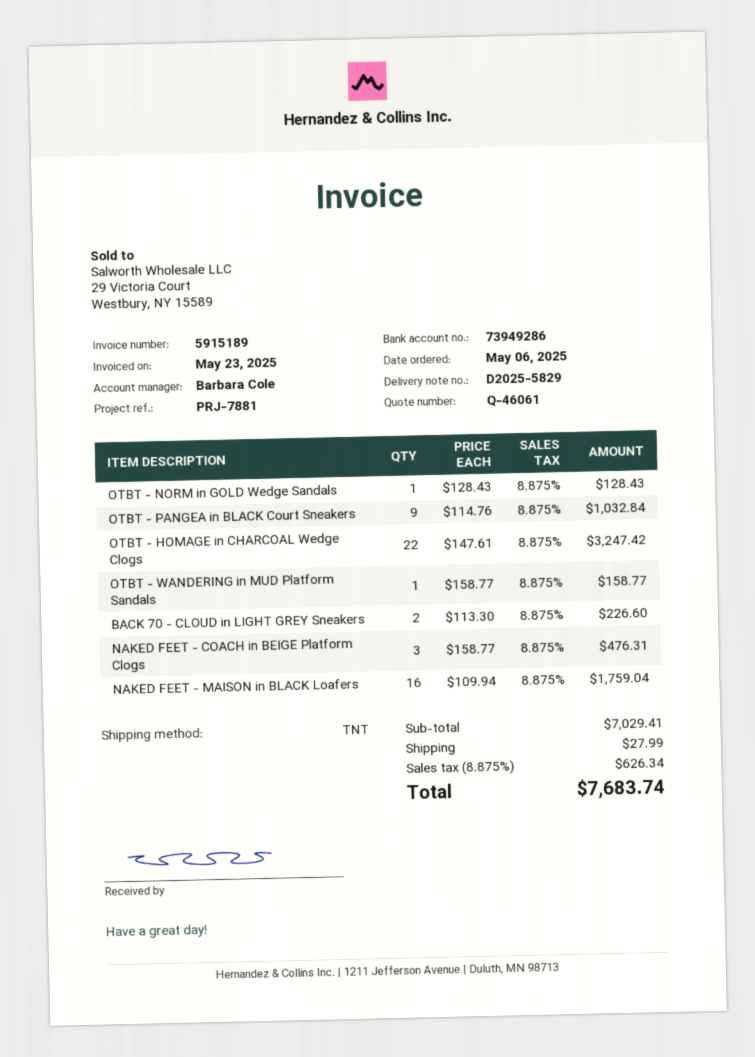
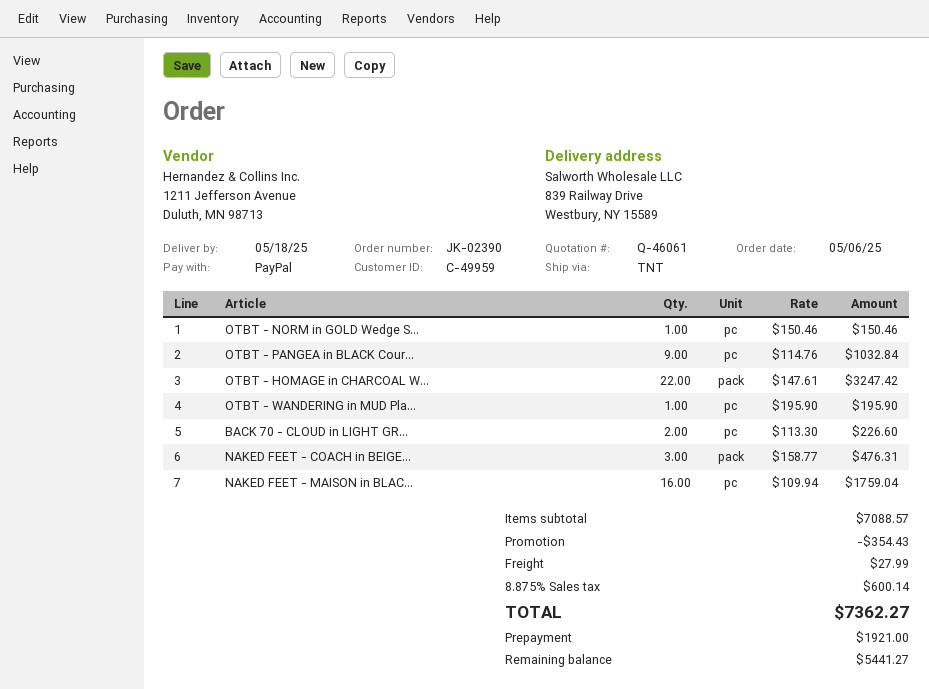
OTBT - NORM in GOLD Wedge Sandals: 1 x 128.43 = 128.43 -> 1 x 150.46 = 150.46
OTBT - WANDERING in MUD Platform Sandals: 1 x 158.77 = 158.77 -> 1 x 195.90 = 195.90
subtotal: 7029.41 -> 7088.57
discount: none -> 354.43
tax: 8.875% = 626.34 -> 8.875% = 600.14
total: 7683.74 -> 7362.27

